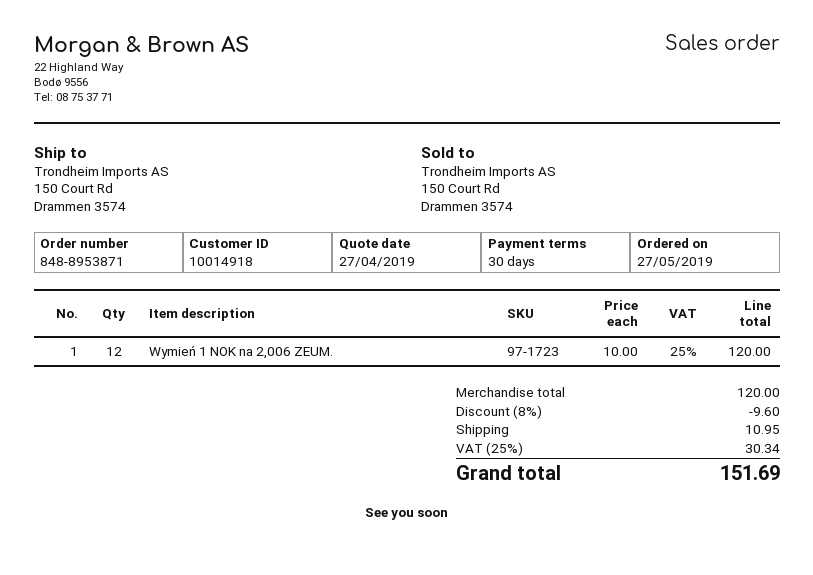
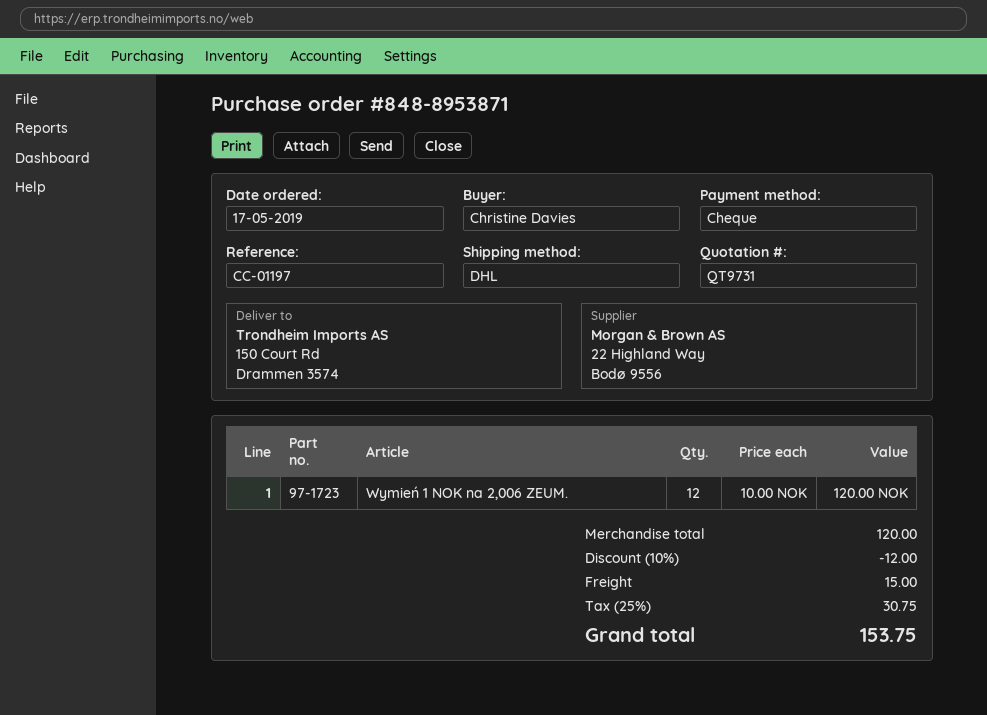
order date: 2019-05-27 -> 2019-05-17
discount: 8% = 9.60 -> 10% = 12.00
shipping: 10.95 -> 15.00
tax: 25% = 30.34 -> 25% = 30.75
total: 151.69 -> 153.75

